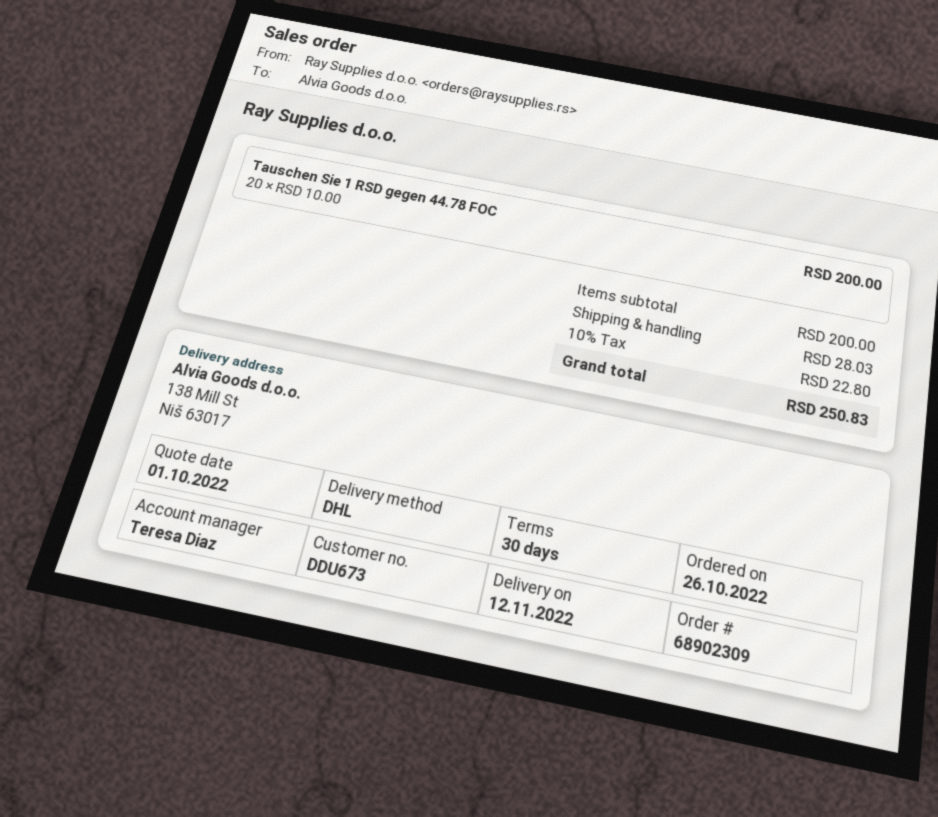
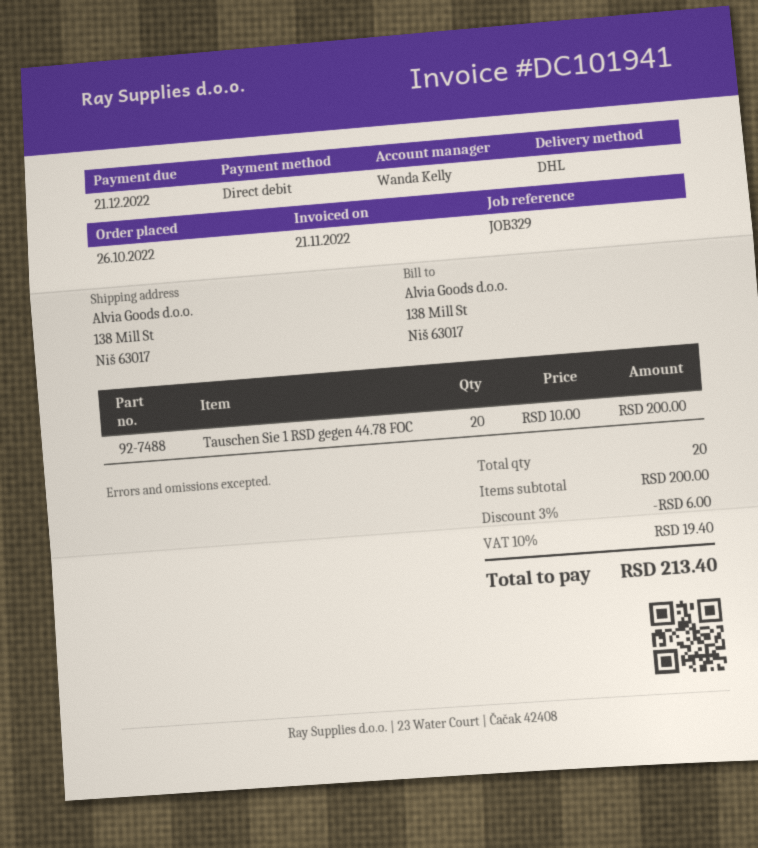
sales rep: Teresa Diaz -> Wanda Kelly
discount: none -> 3% = 6.00
shipping: 28.03 -> none
tax: 10% = 22.80 -> 10% = 19.40
total: 250.83 -> 213.40

